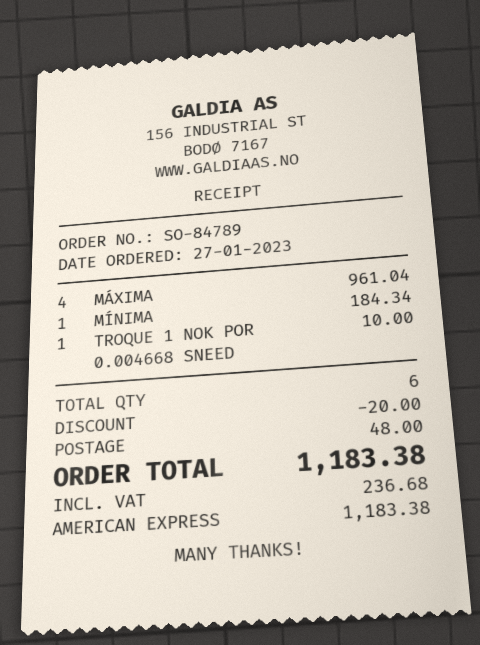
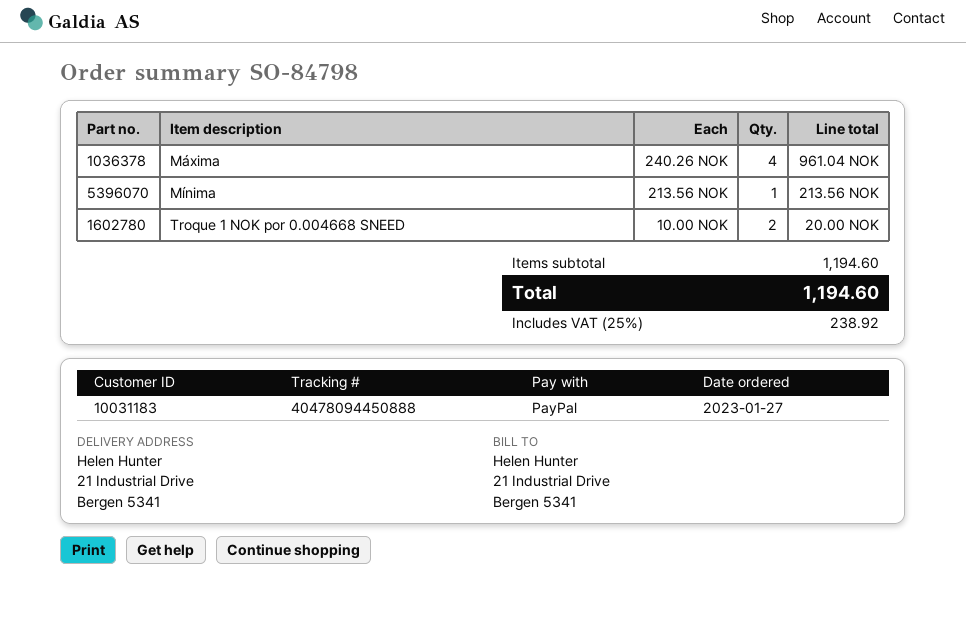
order number: SO-84789 -> SO-84798
payment method: American Express -> PayPal
MÍNIMA: 1 for 184.34 -> 1 for 213.56
TROQUE 1 NOK POR 0.004668 SNEED: 1 for 10.00 -> 2 for 20.00
discount: 20.00 -> none
shipping: 48.00 -> none
tax: 236.68 -> 238.92
total: 1183.38 -> 1194.60

